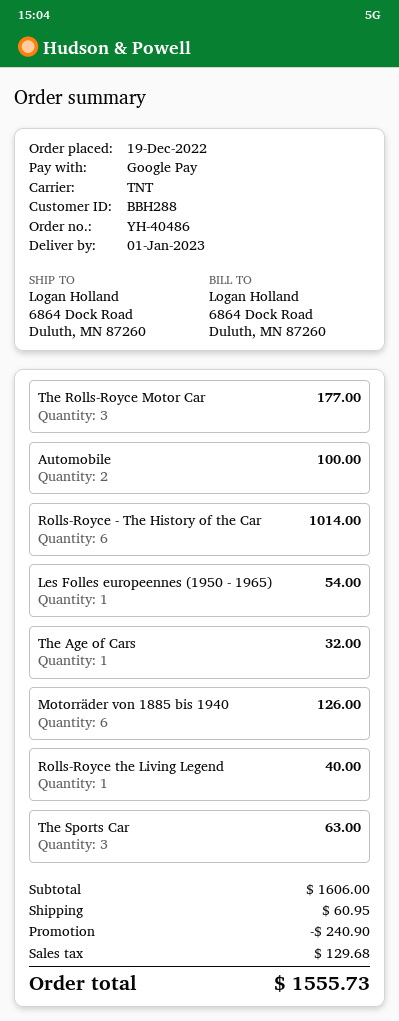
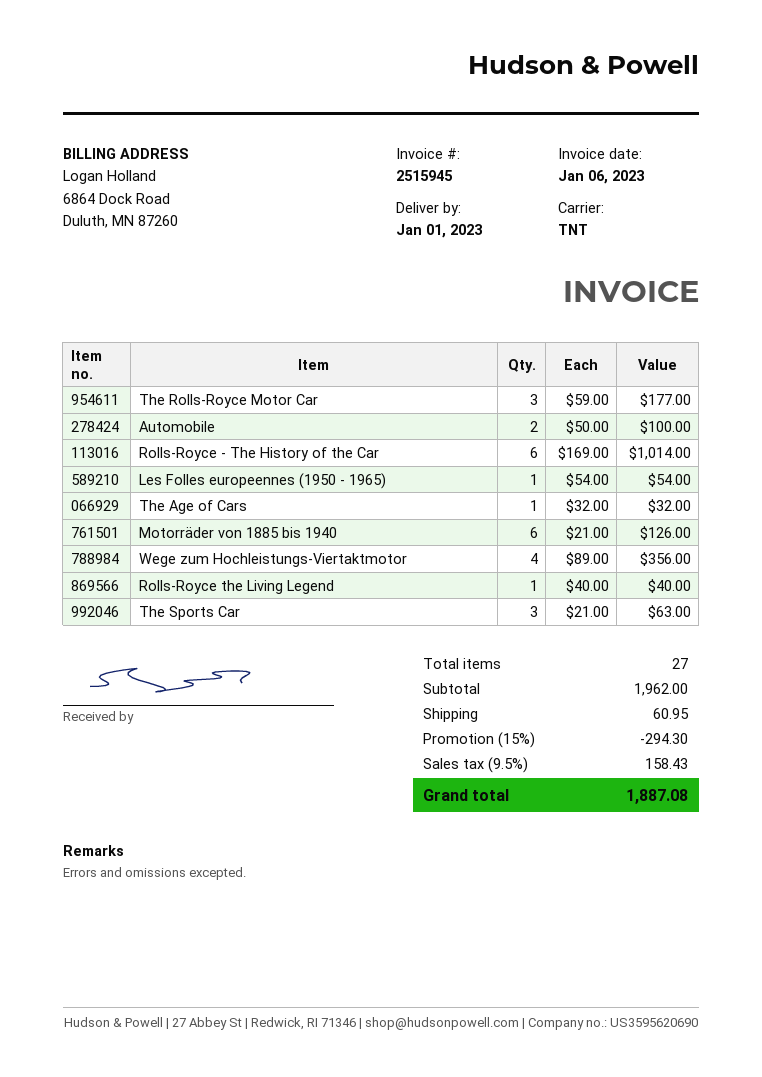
Wege zum Hochleistungs-Viertaktmotor: none -> 4 for 356.00
subtotal: 1606.00 -> 1962.00
discount: 240.90 -> 294.30
tax: 129.68 -> 158.43
total: 1555.73 -> 1887.08

